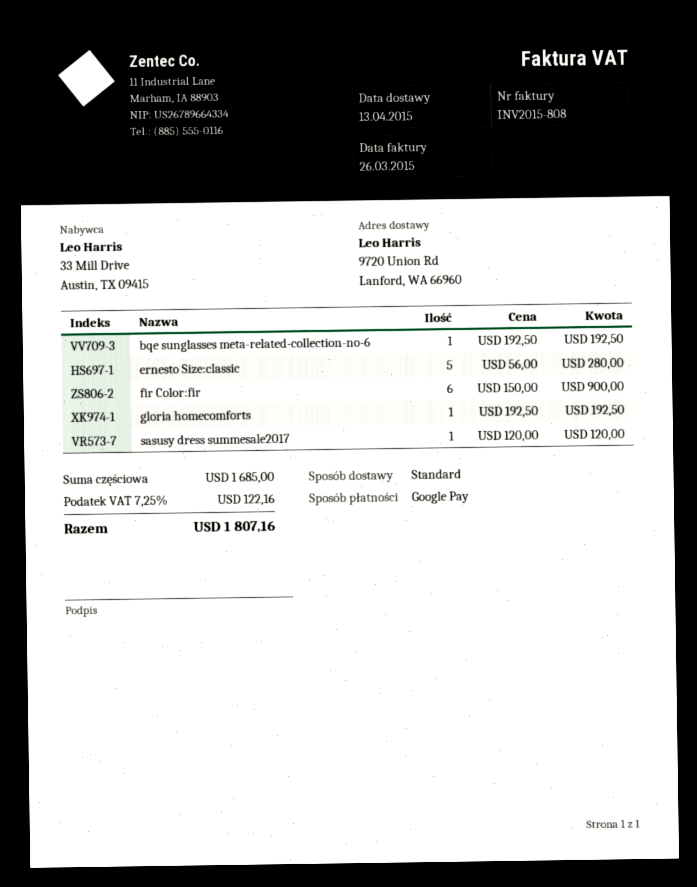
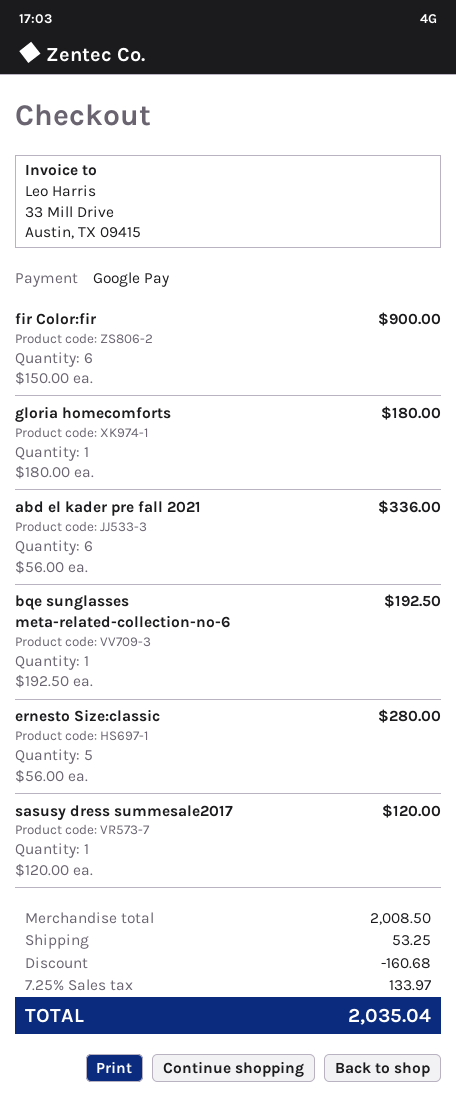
gloria homecomforts: 1 x 192.50 = 192.50 -> 1 x 180.00 = 180.00
abd el kader pre fall 2021: none -> 6 x 56.00 = 336.00
subtotal: 1685.00 -> 2008.50
discount: none -> 160.68
shipping: none -> 53.25
tax: 7.25% = 122.16 -> 7.25% = 133.97
total: 1807.16 -> 2035.04

